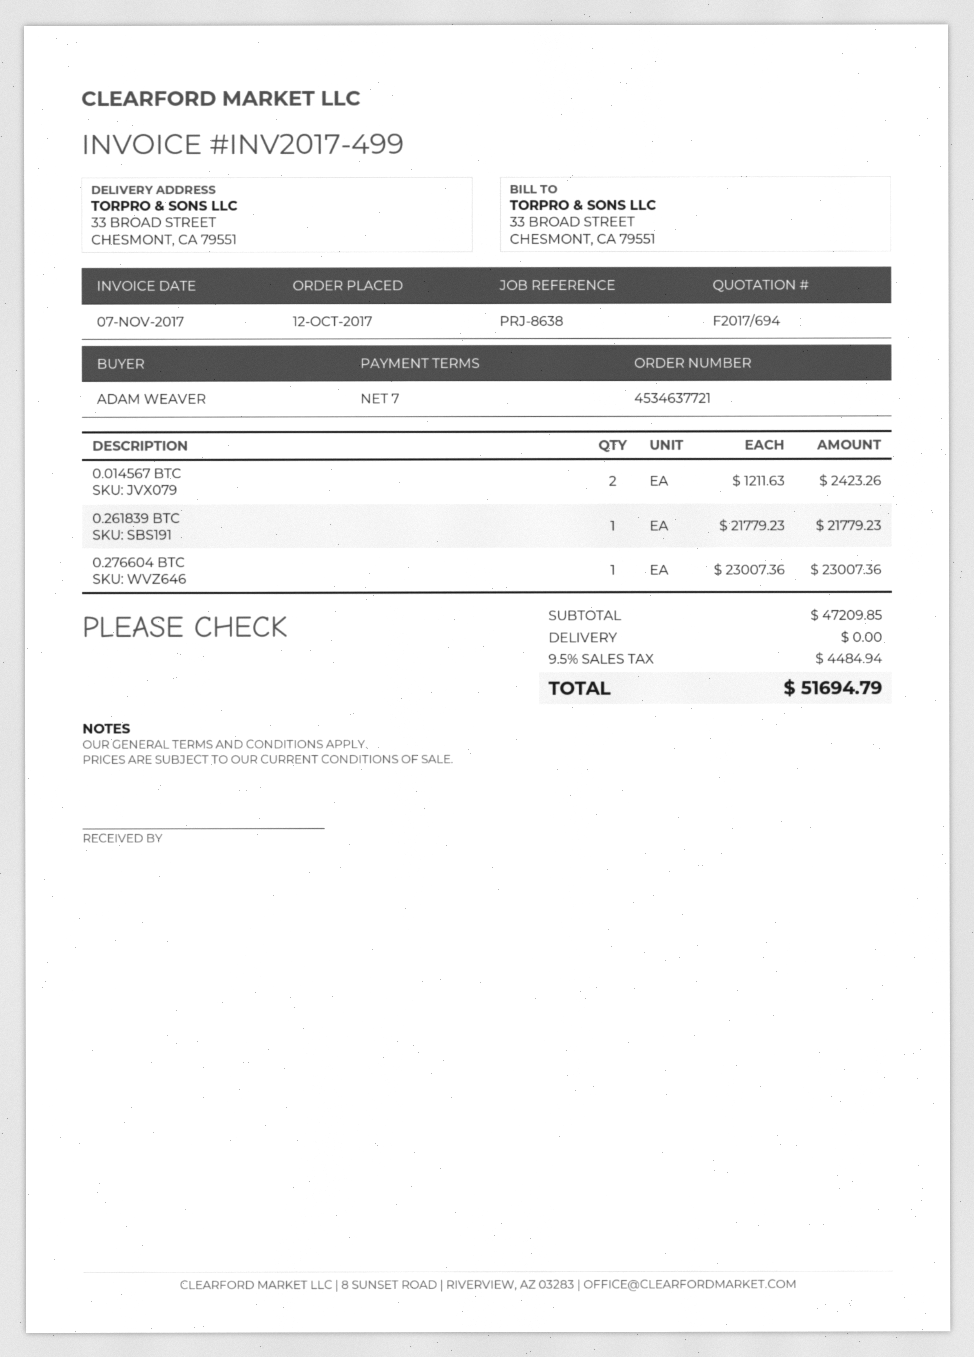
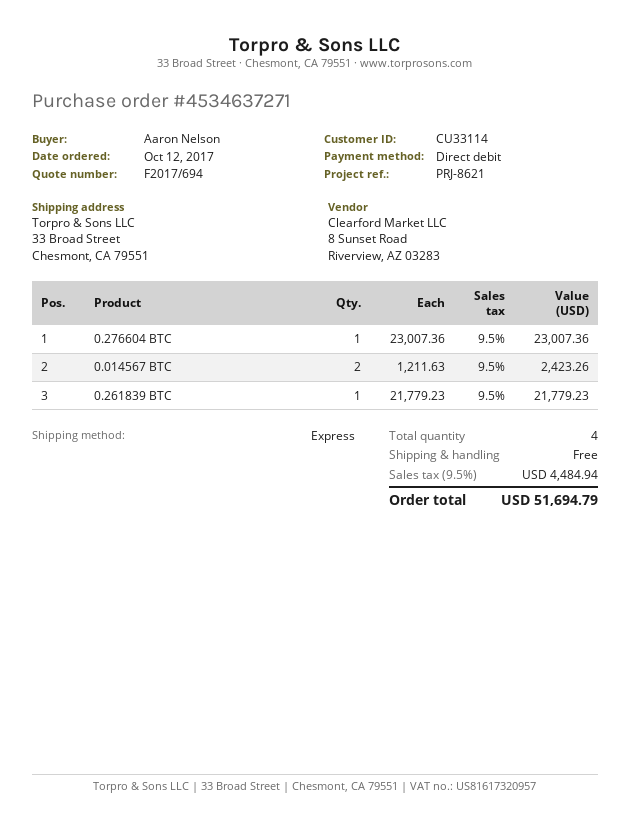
order number: 4534637721 -> 4534637271
reference: PRJ-8638 -> PRJ-8621
ordered by: ADAM WEAVER -> Aaron Nelson

